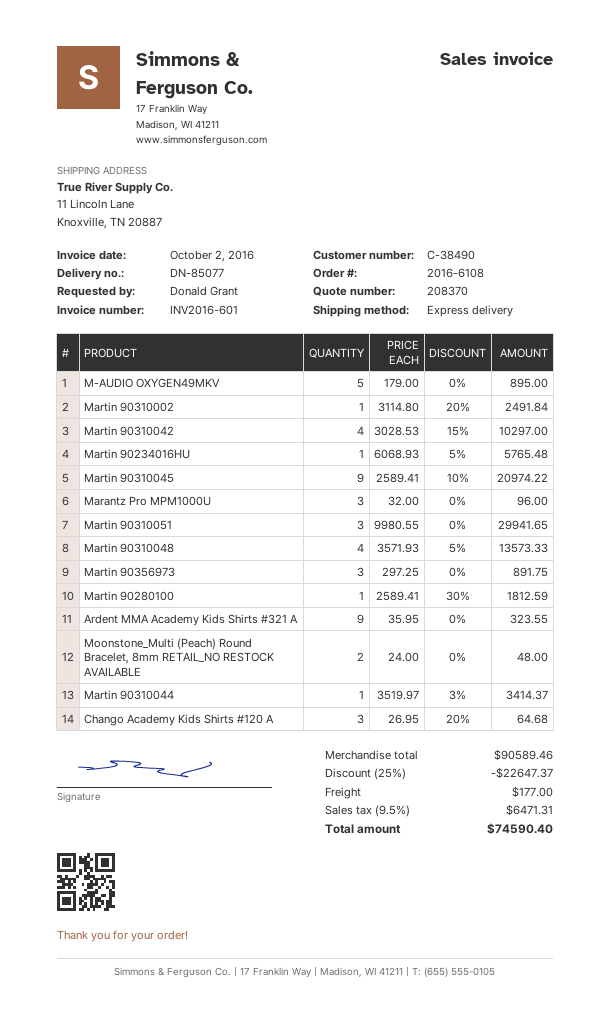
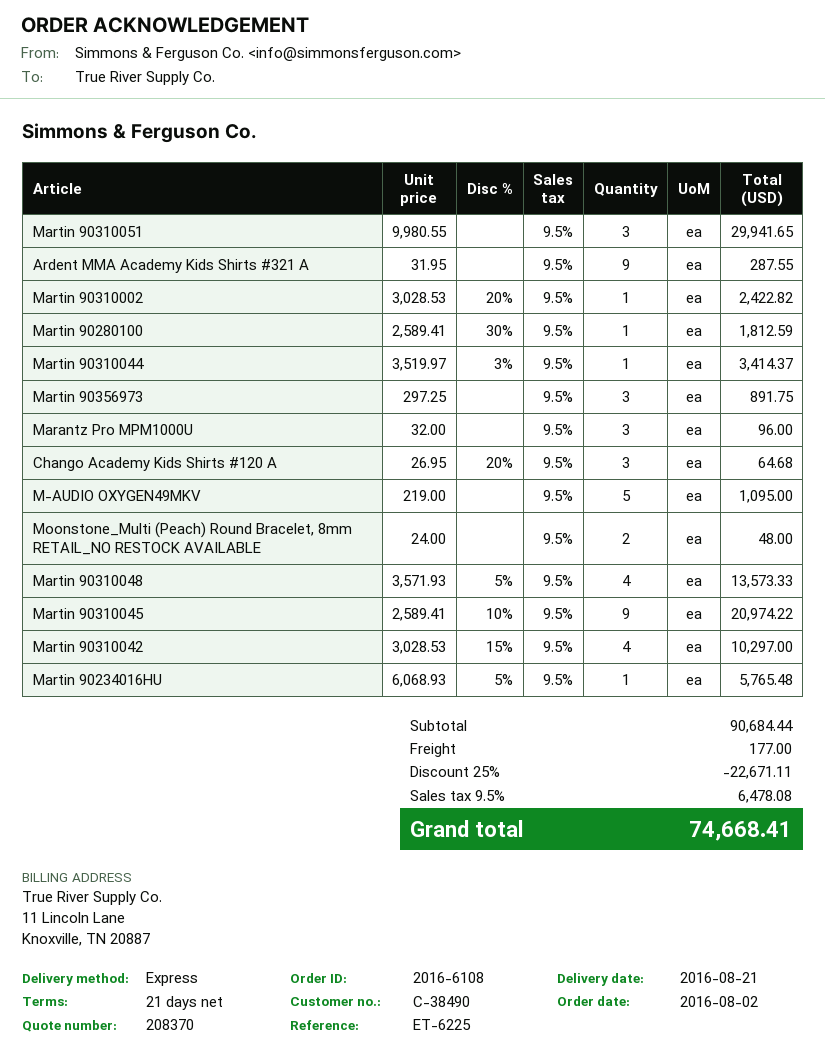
M-AUDIO OXYGEN49MKV: 5 x 179.00 = 895.00 -> 5 x 219.00 = 1095.00
Martin 90310002: 1 x 3114.80 - 20% = 2491.84 -> 1 x 3028.53 - 20% = 2422.82
Ardent MMA Academy Kids Shirts #321 A: 9 x 35.95 = 323.55 -> 9 x 31.95 = 287.55
subtotal: 90589.46 -> 90684.44
discount: 25% = 22647.37 -> 25% = 22671.11
tax: 9.5% = 6471.31 -> 9.5% = 6478.08
total: 74590.40 -> 74668.41

